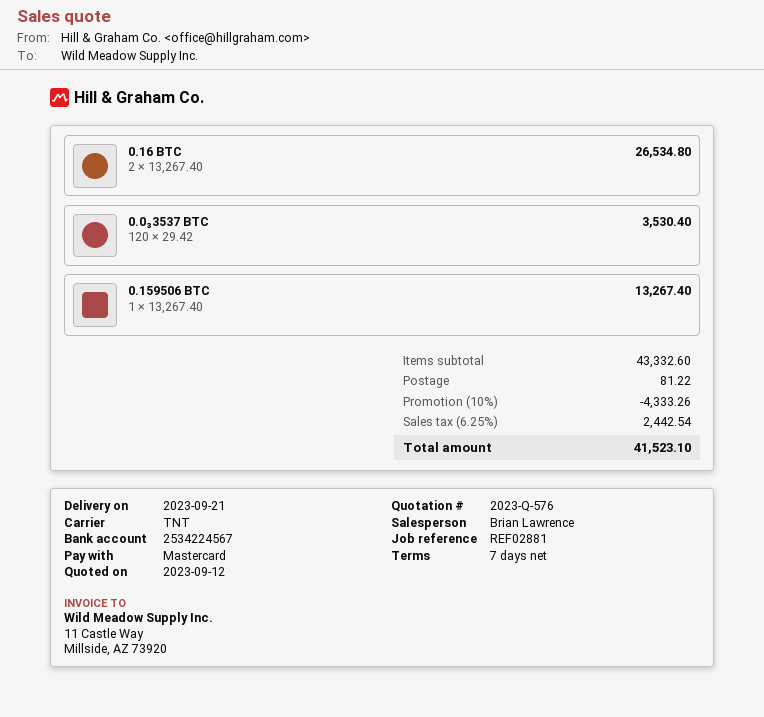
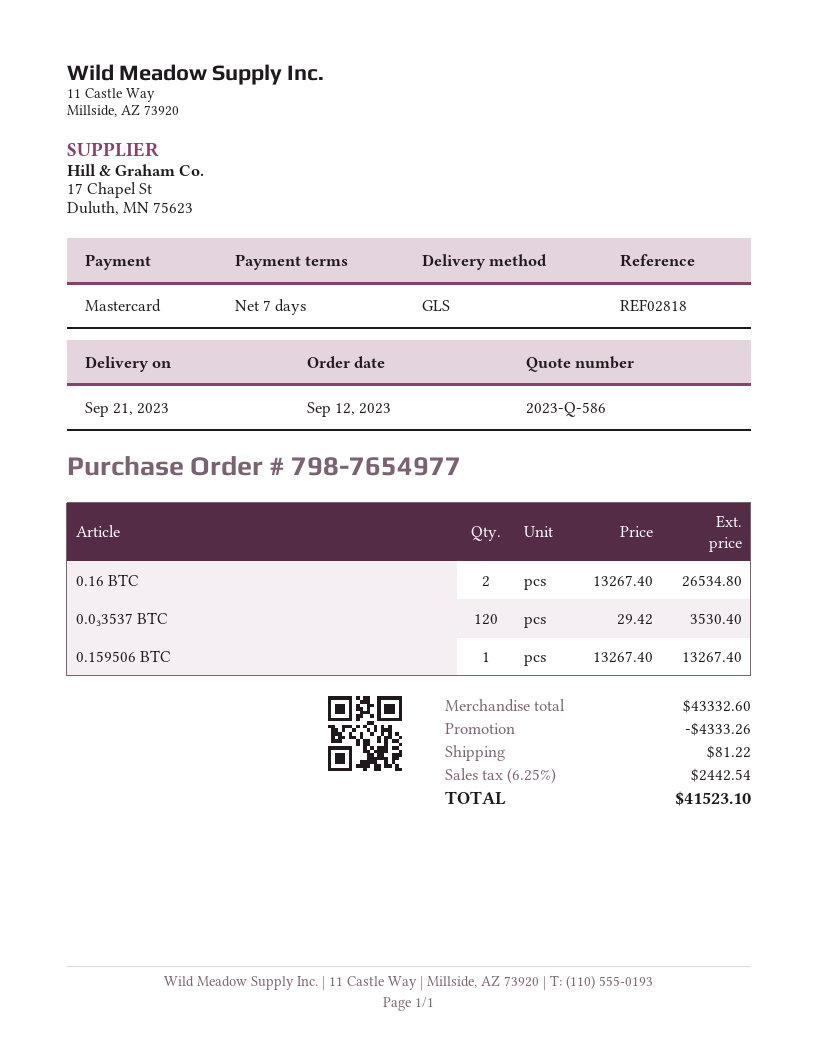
quote number: 2023-Q-576 -> 2023-Q-586
reference: REF02881 -> REF02818
shipping method: TNT -> GLS

